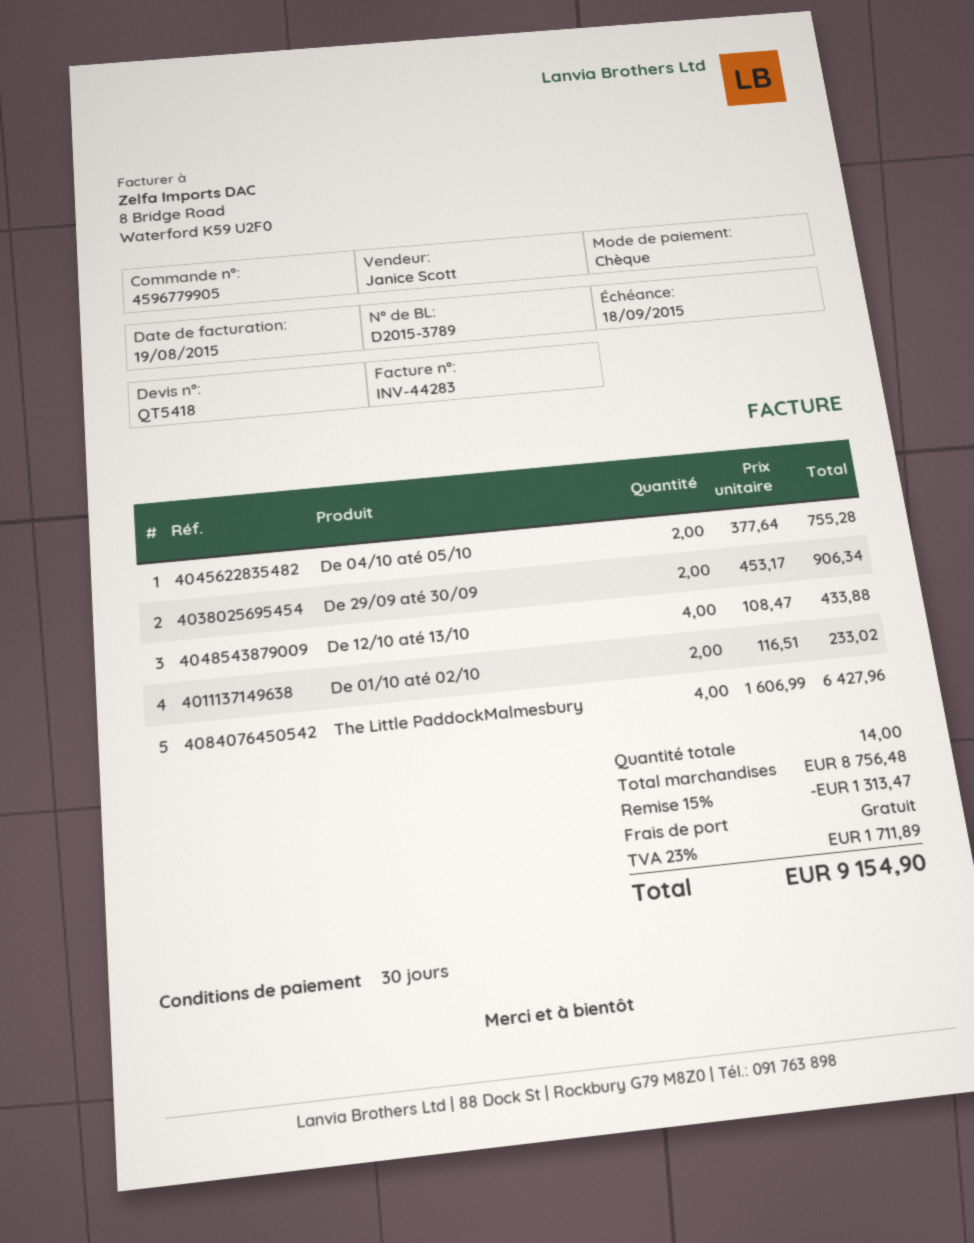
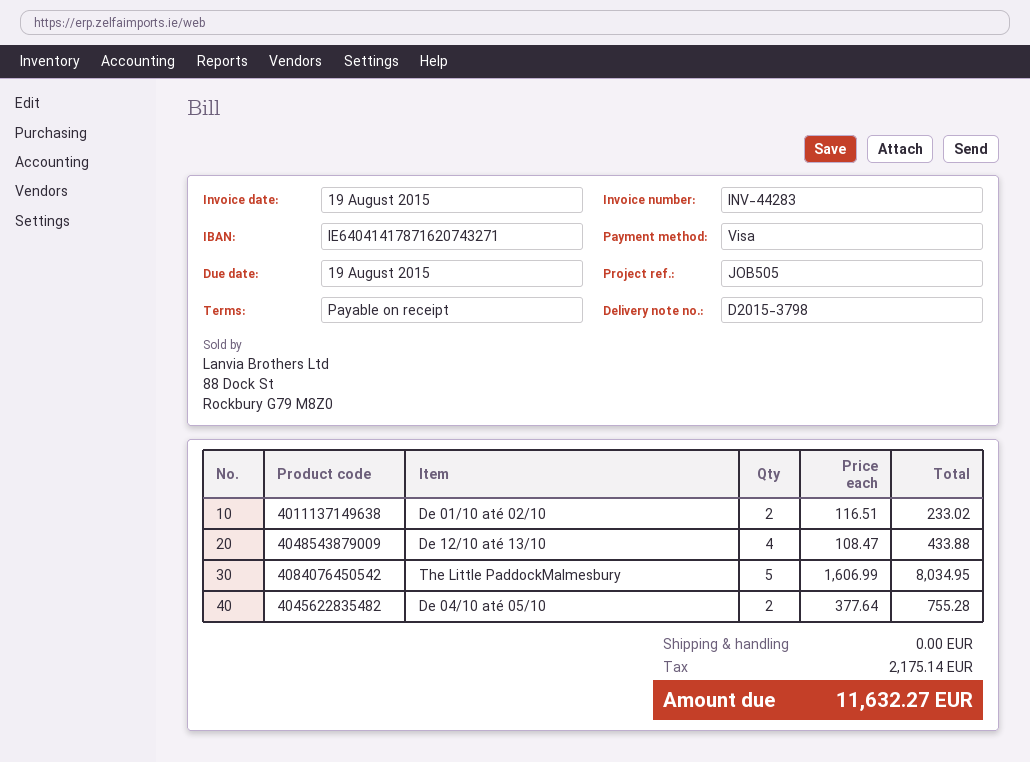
delivery note number: D2015-3789 -> D2015-3798
payment terms: 30 days -> on receipt
due date: 2015-09-18 -> 2015-08-19
payment method: cheque -> Visa
De 29/09 até 30/09: 2 x 453.17 = 906.34 -> none
The Little PaddockMalmesbury: 4 x 1606.99 = 6427.96 -> 5 x 1606.99 = 8034.95
discount: 15% = 1313.47 -> none
tax: 1711.89 -> 2175.14
total: 9154.90 -> 11632.27

